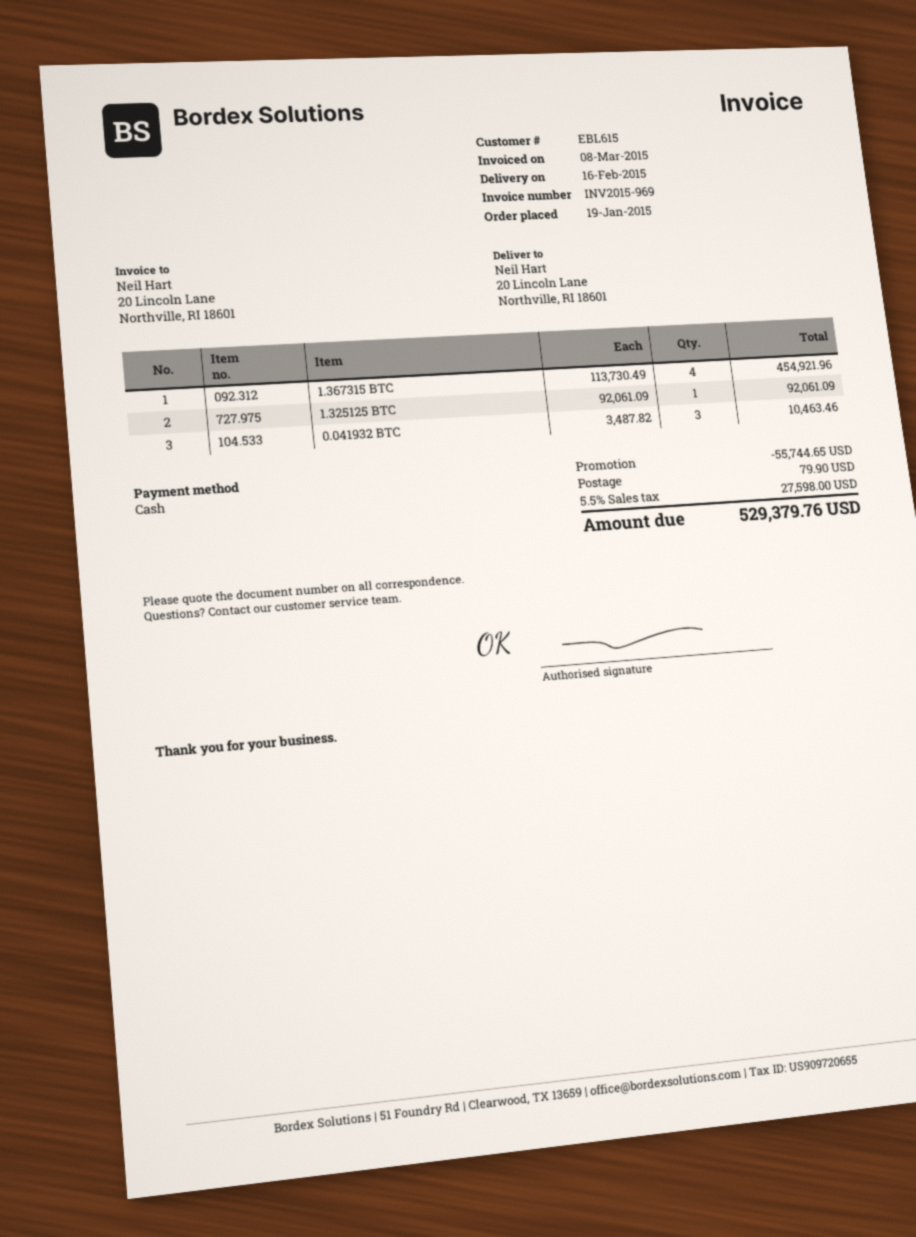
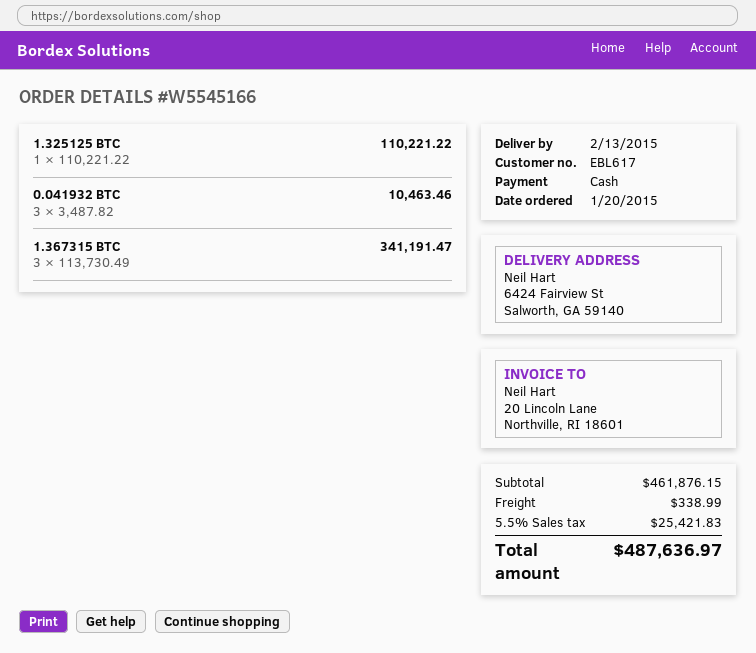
order date: 2015-01-19 -> 2015-01-20
delivery date: 2015-02-16 -> 2015-02-13
customer number: EBL615 -> EBL617
ship to: 20 Lincoln Lane, Northville, RI 18601 -> 6424 Fairview St, Salworth, GA 59140
1.367315 BTC: 4 x 113730.49 = 454921.96 -> 3 x 113730.49 = 341191.47
1.325125 BTC: 1 x 92061.09 = 92061.09 -> 1 x 110221.22 = 110221.22
discount: 55744.65 -> none
shipping: 79.90 -> 338.99
tax: 5.5% = 27598.00 -> 5.5% = 25421.83
total: 529379.76 -> 487636.97

